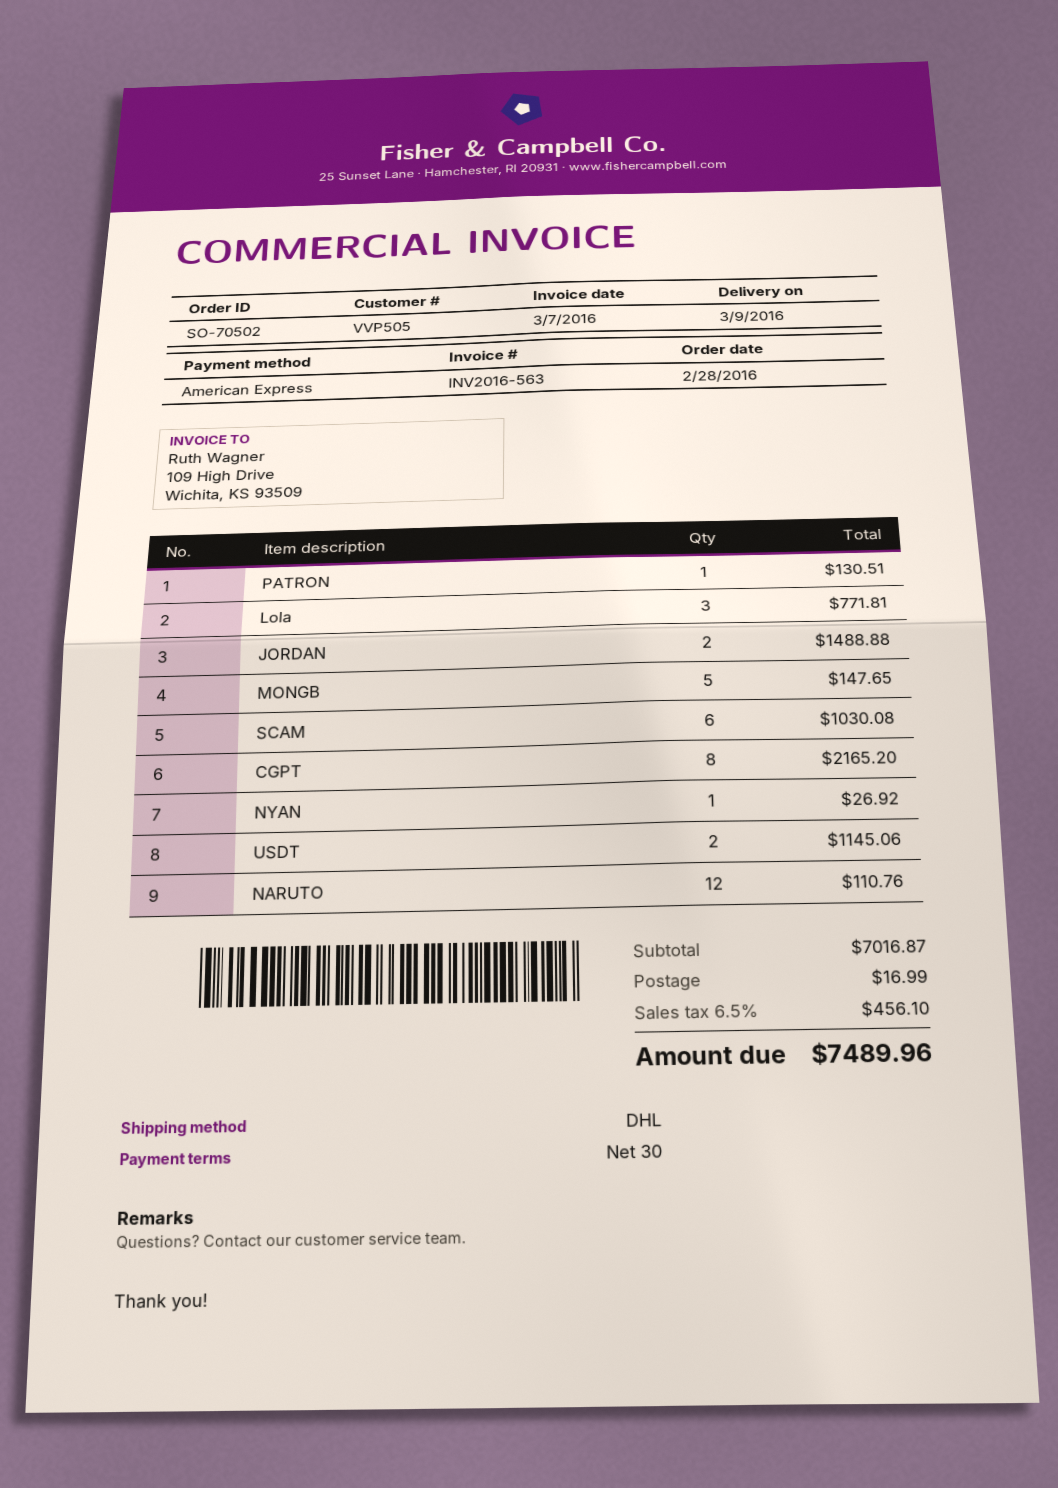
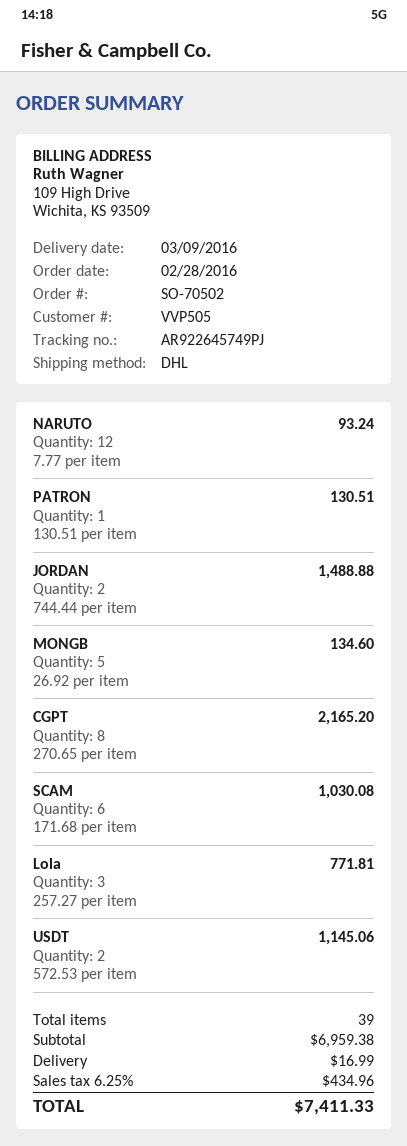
MONGB: 5 for 147.65 -> 5 for 134.60
NYAN: 1 for 26.92 -> none
NARUTO: 12 for 110.76 -> 12 for 93.24
subtotal: 7016.87 -> 6959.38
tax: 6.5% = 456.10 -> 6.25% = 434.96
total: 7489.96 -> 7411.33

